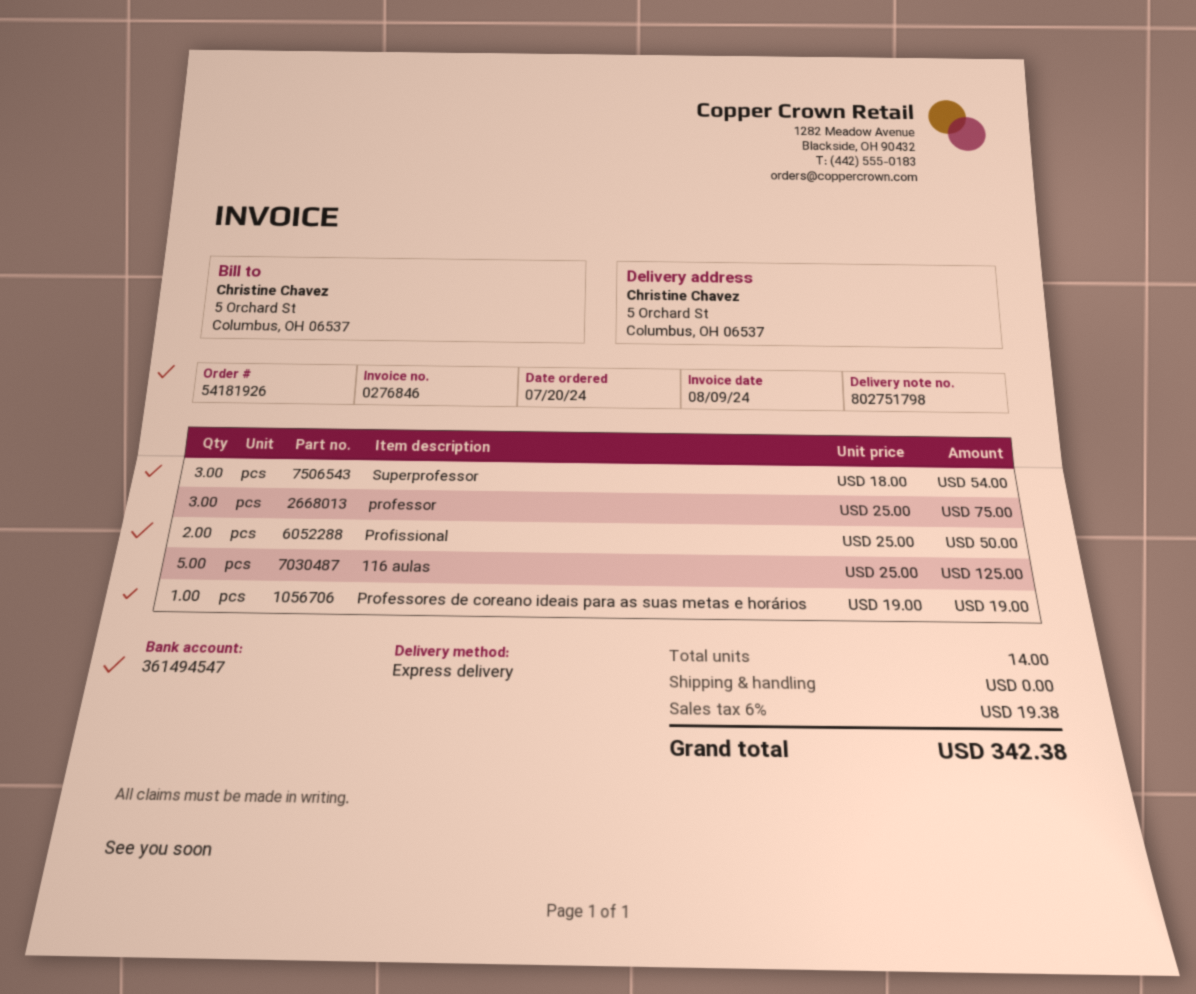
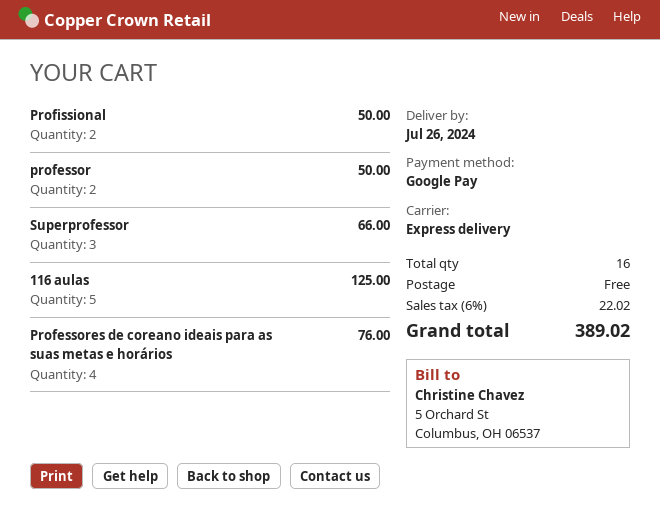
Superprofessor: 3 for 54.00 -> 3 for 66.00
professor: 3 for 75.00 -> 2 for 50.00
Professores de coreano ideais para as suas metas e horários: 1 for 19.00 -> 4 for 76.00
total quantity: 14 -> 16
tax: 6% = 19.38 -> 6% = 22.02
total: 342.38 -> 389.02

